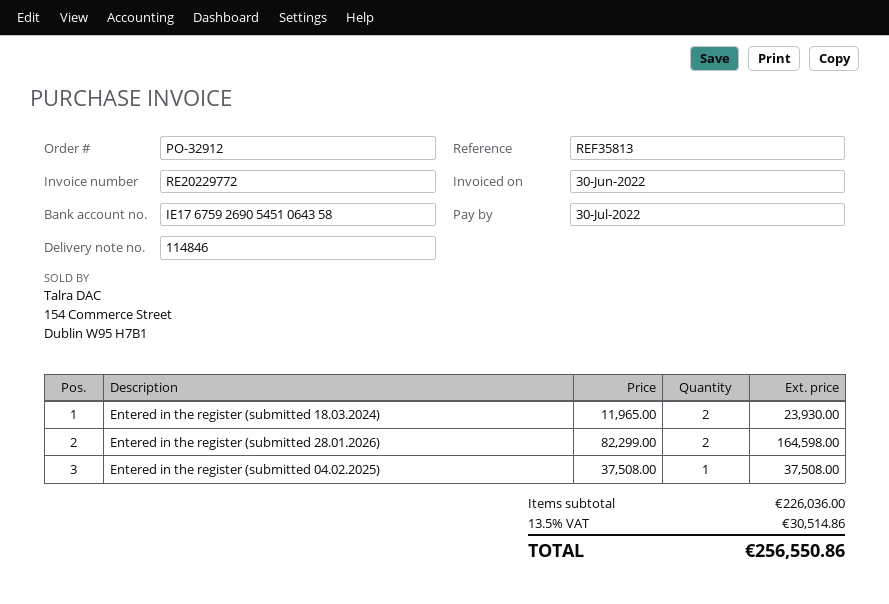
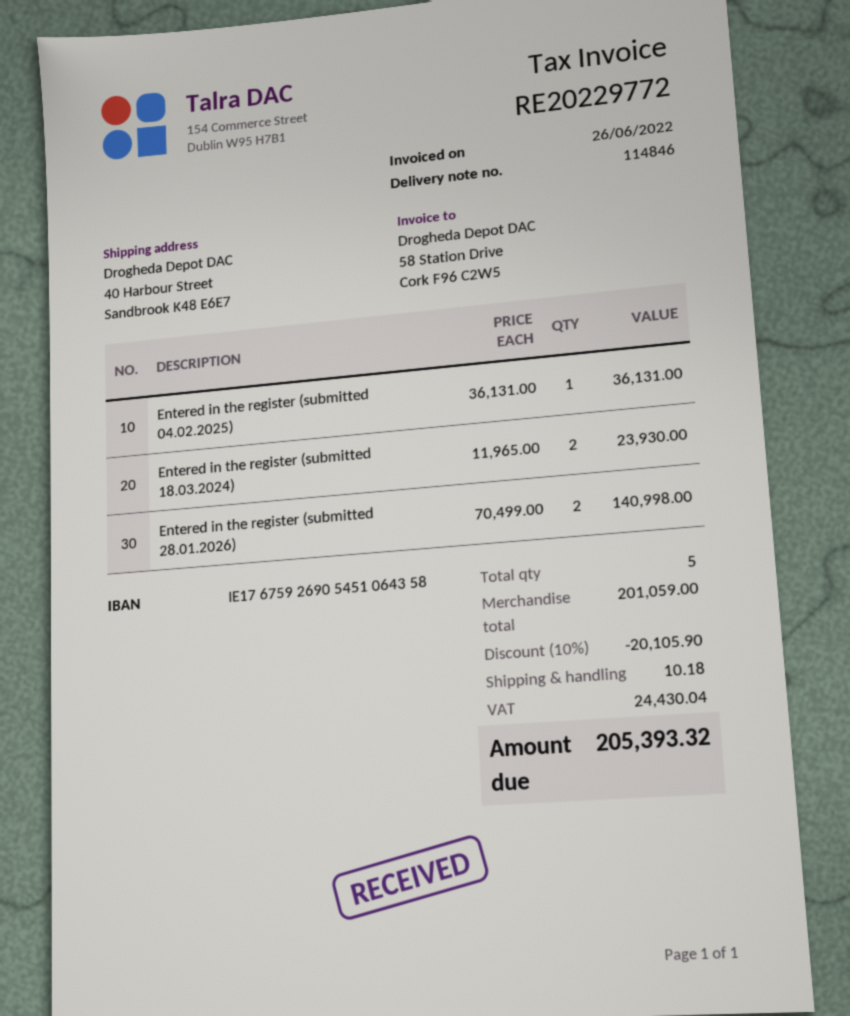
invoice date: 2022-06-30 -> 2022-06-26
Entered in the register (submitted 28.01.2026): 2 x 82299.00 = 164598.00 -> 2 x 70499.00 = 140998.00
Entered in the register (submitted 04.02.2025): 1 x 37508.00 = 37508.00 -> 1 x 36131.00 = 36131.00
subtotal: 226036.00 -> 201059.00
discount: none -> 10% = 20105.90
shipping: none -> 10.18
tax: 30514.86 -> 24430.04
total: 256550.86 -> 205393.32

